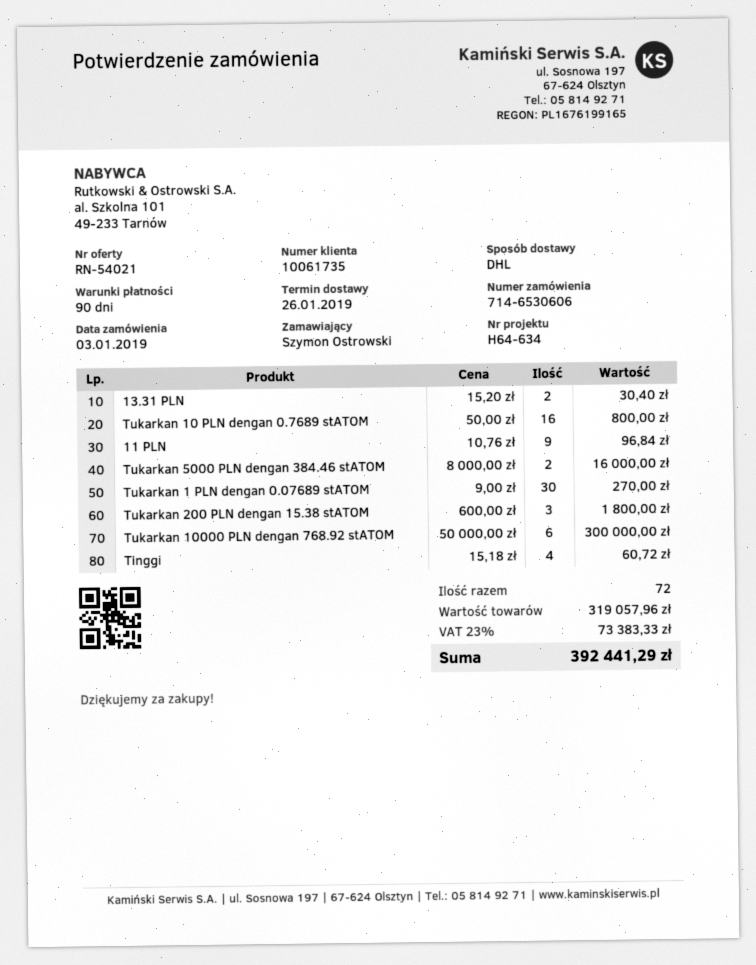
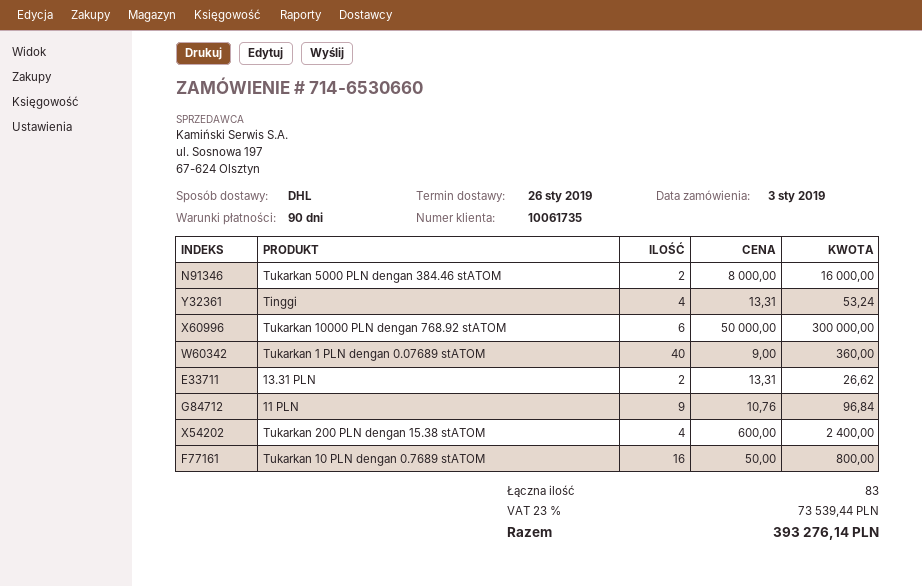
order number: 714-6530606 -> 714-6530660
13.31 PLN: 2 x 15.20 = 30.40 -> 2 x 13.31 = 26.62
Tukarkan 1 PLN dengan 0.07689 stATOM: 30 x 9.00 = 270.00 -> 40 x 9.00 = 360.00
Tukarkan 200 PLN dengan 15.38 stATOM: 3 x 600.00 = 1800.00 -> 4 x 600.00 = 2400.00
Tinggi: 4 x 15.18 = 60.72 -> 4 x 13.31 = 53.24
total quantity: 72 -> 83
tax: 23% = 73383.33 -> 23% = 73539.44
total: 392441.29 -> 393276.14

